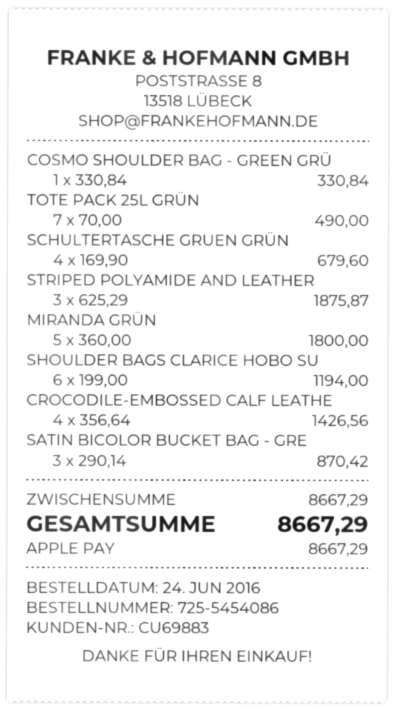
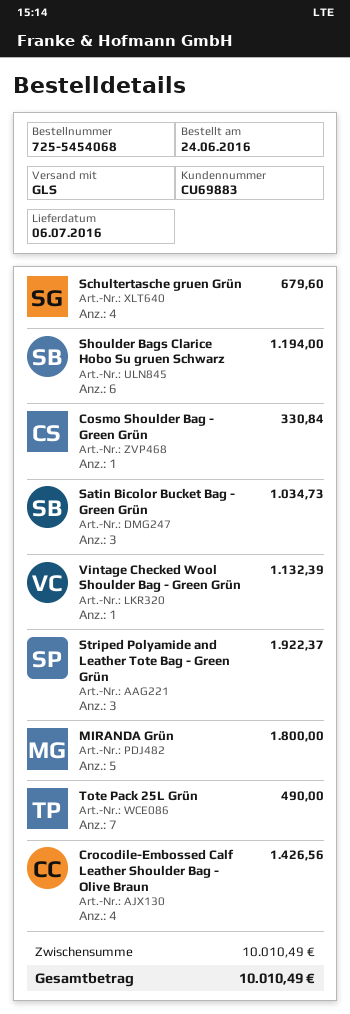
order number: 725-5454086 -> 725-5454068
STRIPED POLYAMIDE AND LEATHER: 3 for 1875.87 -> 3 for 1922.37
SATIN BICOLOR BUCKET BAG - GRE: 3 for 870.42 -> 3 for 1034.73
Vintage Checked Wool Shoulder Bag - Green Grün: none -> 1 for 1132.39
subtotal: 8667.29 -> 10010.49
total: 8667.29 -> 10010.49

